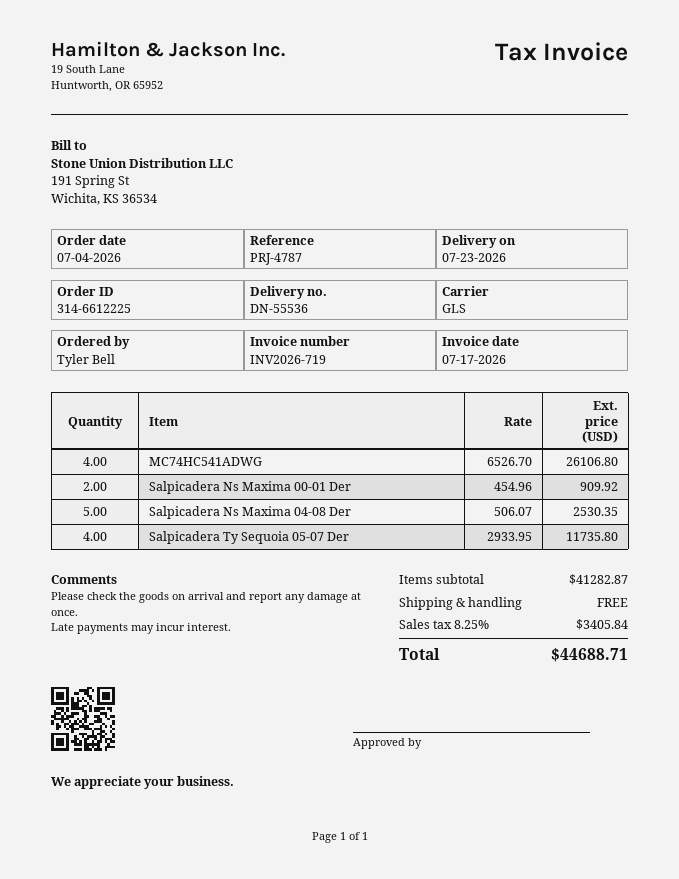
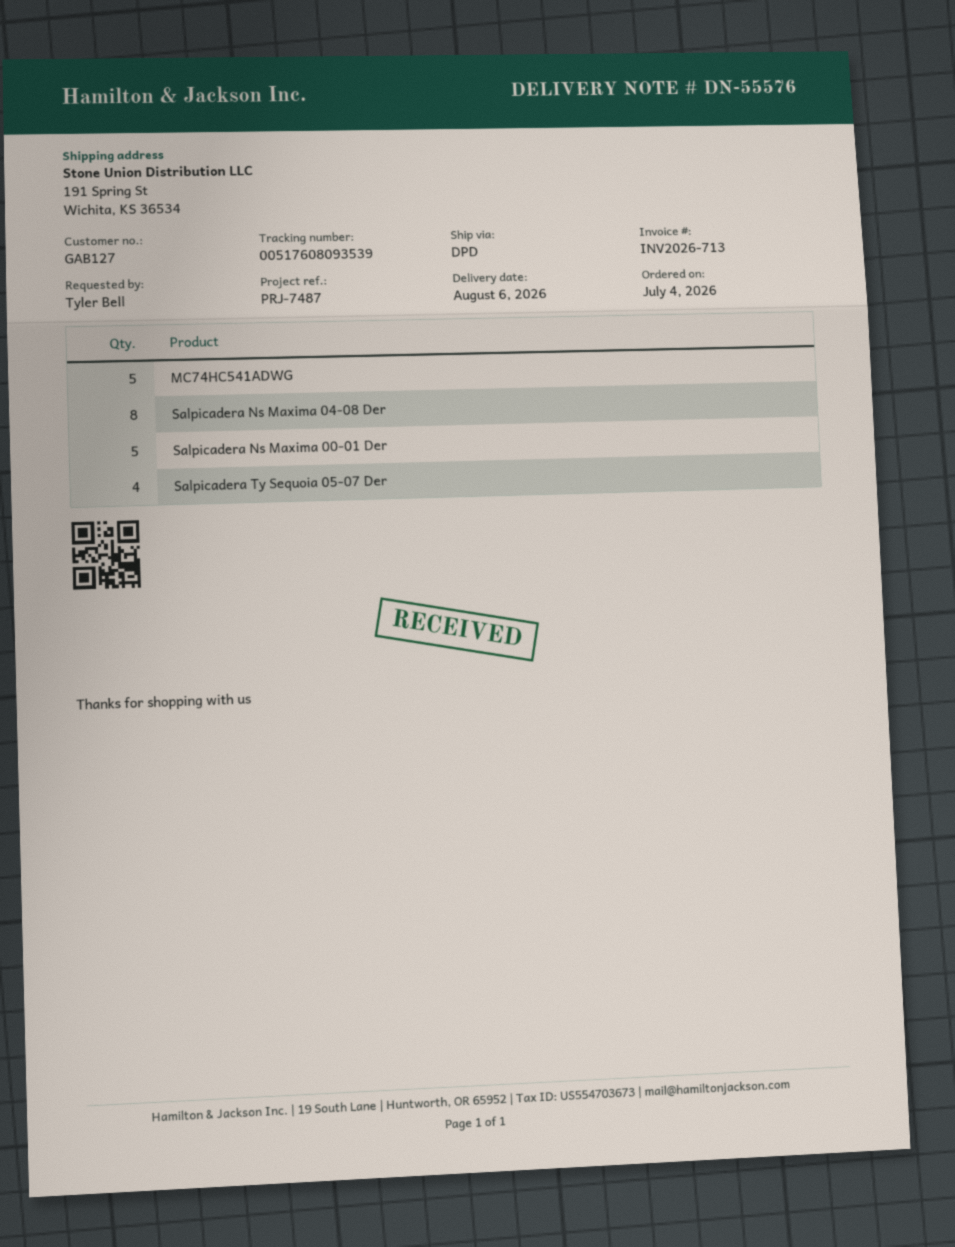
delivery note number: DN-55536 -> DN-55576
delivery date: 2026-07-23 -> 2026-08-06
invoice number: INV2026-719 -> INV2026-713
reference: PRJ-4787 -> PRJ-7487
shipping method: GLS -> DPD
MC74HC541ADWG: 4 -> 5
Salpicadera Ns Maxima 00-01 Der: 2 -> 5
Salpicadera Ns Maxima 04-08 Der: 5 -> 8

